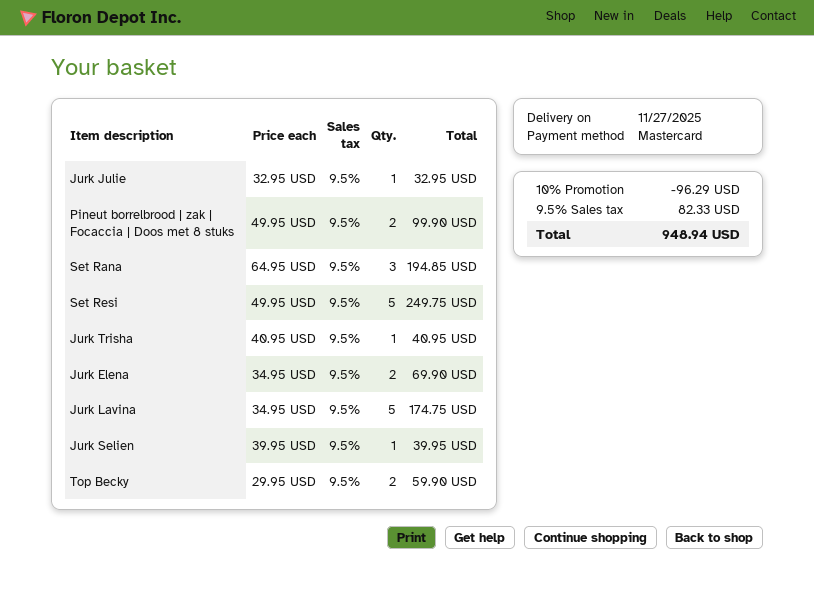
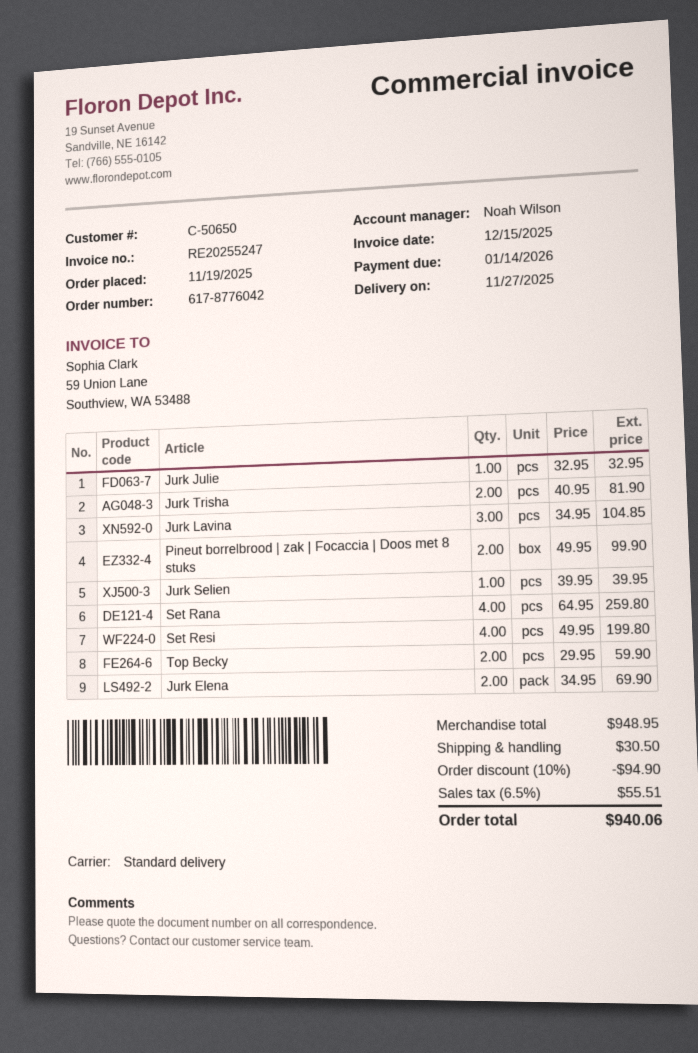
Set Rana: 3 x 64.95 = 194.85 -> 4 x 64.95 = 259.80
Set Resi: 5 x 49.95 = 249.75 -> 4 x 49.95 = 199.80
Jurk Trisha: 1 x 40.95 = 40.95 -> 2 x 40.95 = 81.90
Jurk Lavina: 5 x 34.95 = 174.75 -> 3 x 34.95 = 104.85
discount: 10% = 96.29 -> 10% = 94.90
shipping: none -> 30.50
tax: 9.5% = 82.33 -> 6.5% = 55.51
total: 948.94 -> 940.06

